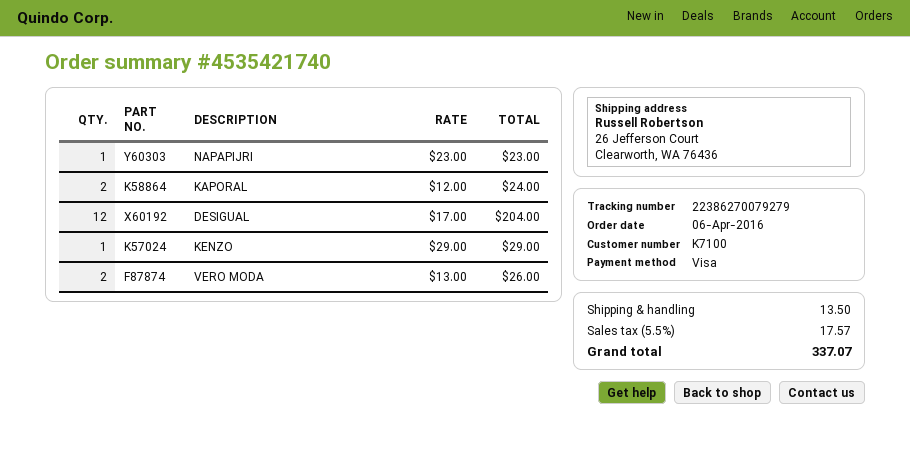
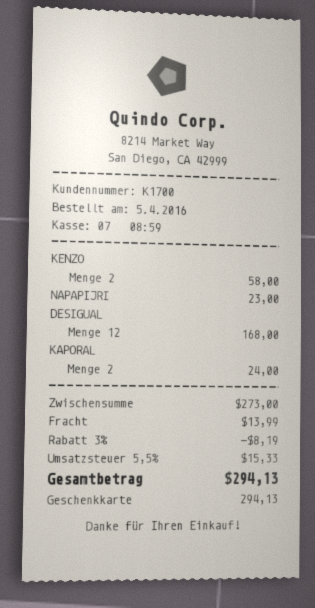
order date: 2016-04-06 -> 2016-04-05
customer number: K7100 -> K1700
payment method: Visa -> gift card
DESIGUAL: 12 for 204.00 -> 12 for 168.00
KENZO: 1 for 29.00 -> 2 for 58.00
VERO MODA: 2 for 26.00 -> none
discount: none -> 3% = 8.19
shipping: 13.50 -> 13.99
tax: 5.5% = 17.57 -> 5.5% = 15.33
total: 337.07 -> 294.13

